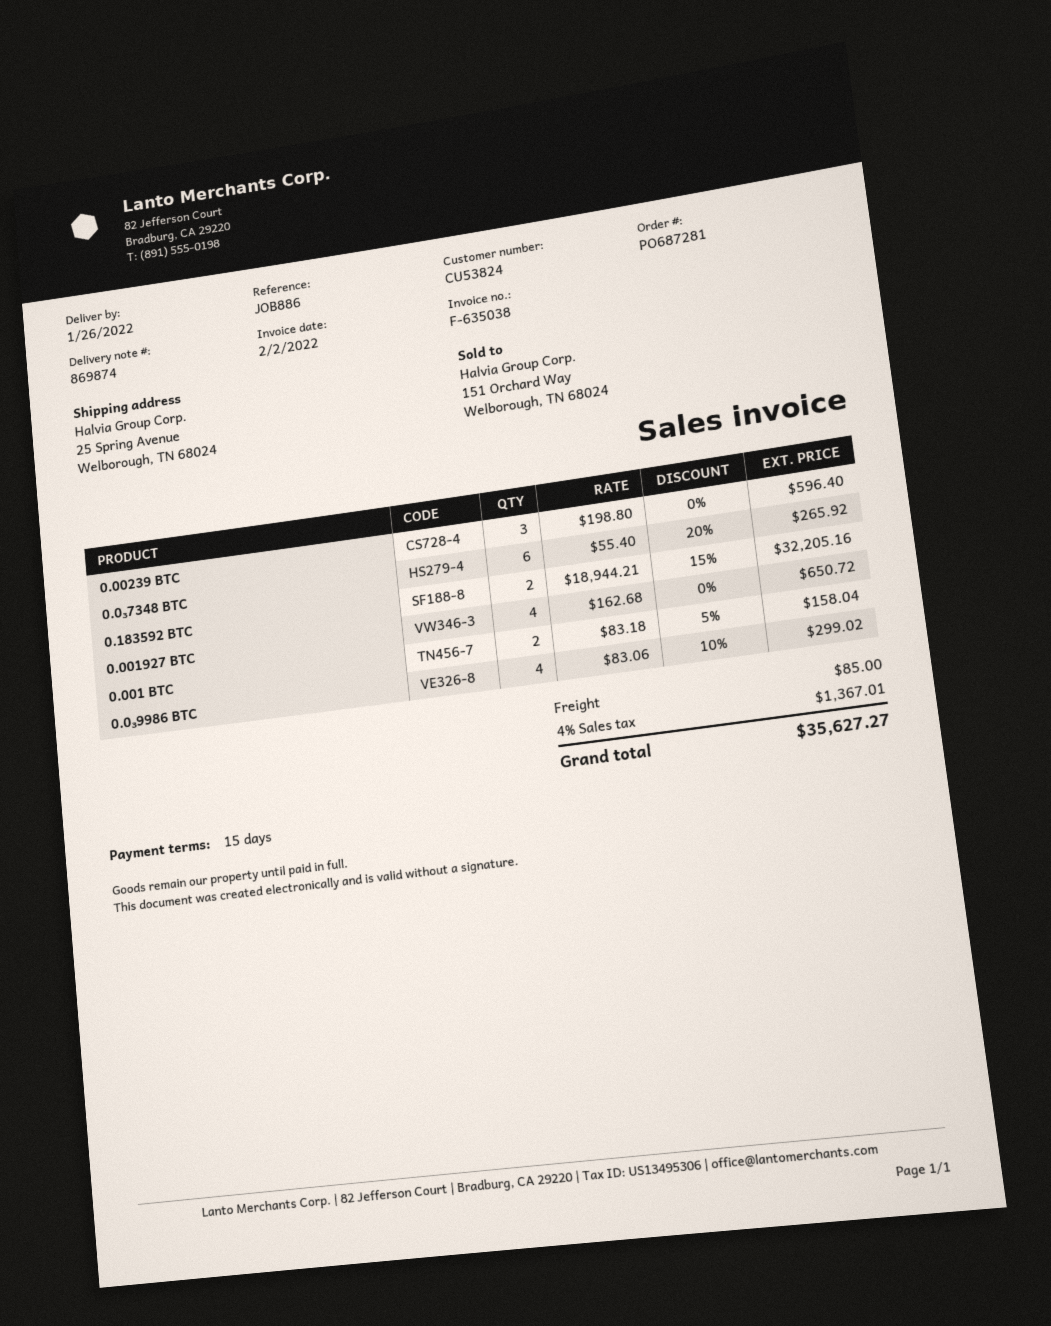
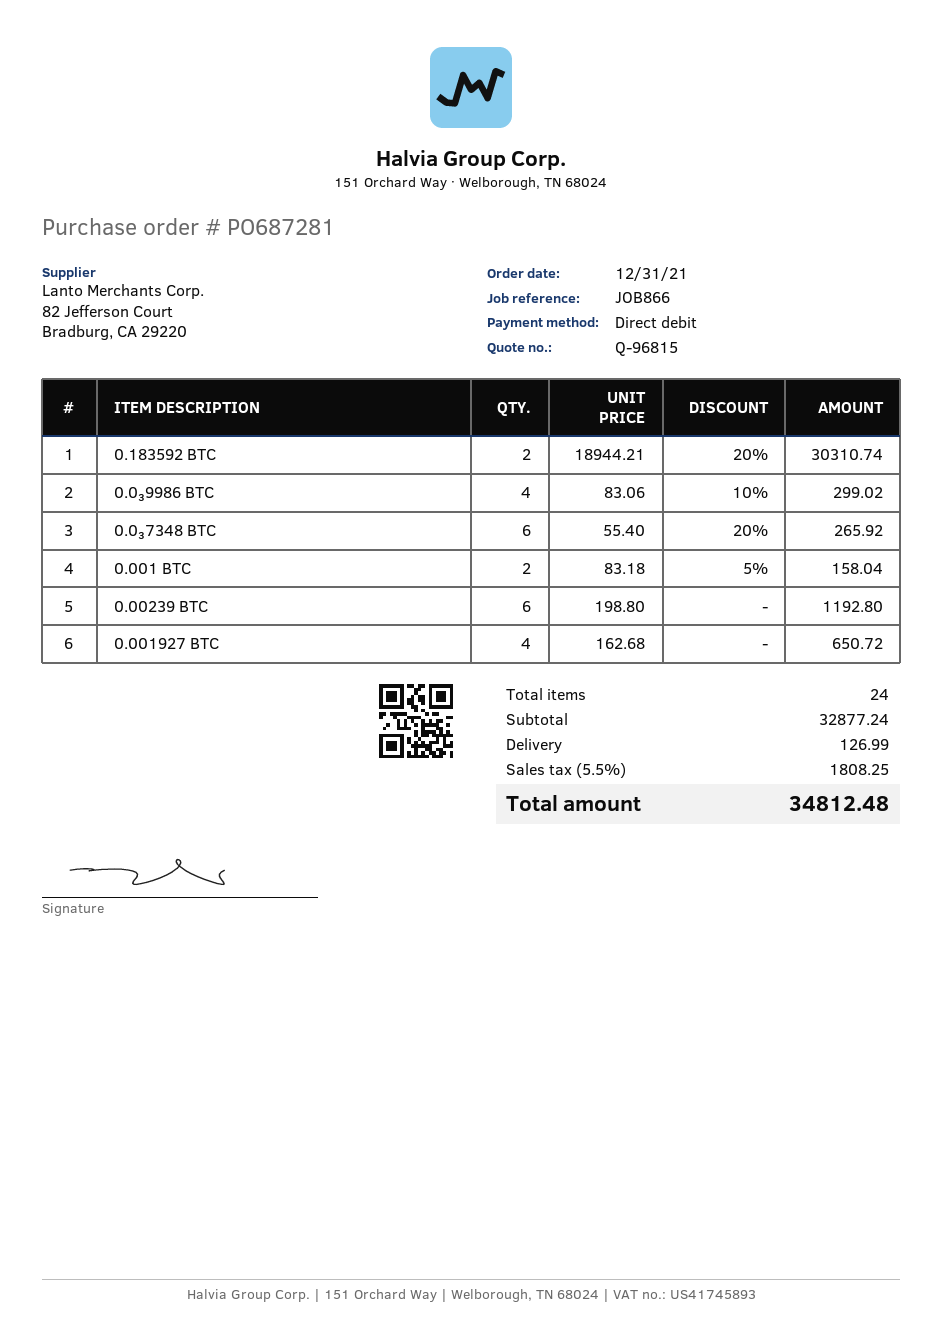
reference: JOB886 -> JOB866
0.00239 BTC: 3 x 198.80 = 596.40 -> 6 x 198.80 = 1192.80
0.183592 BTC: 2 x 18944.21 - 15% = 32205.16 -> 2 x 18944.21 - 20% = 30310.74
shipping: 85.00 -> 126.99
tax: 4% = 1367.01 -> 5.5% = 1808.25
total: 35627.27 -> 34812.48

